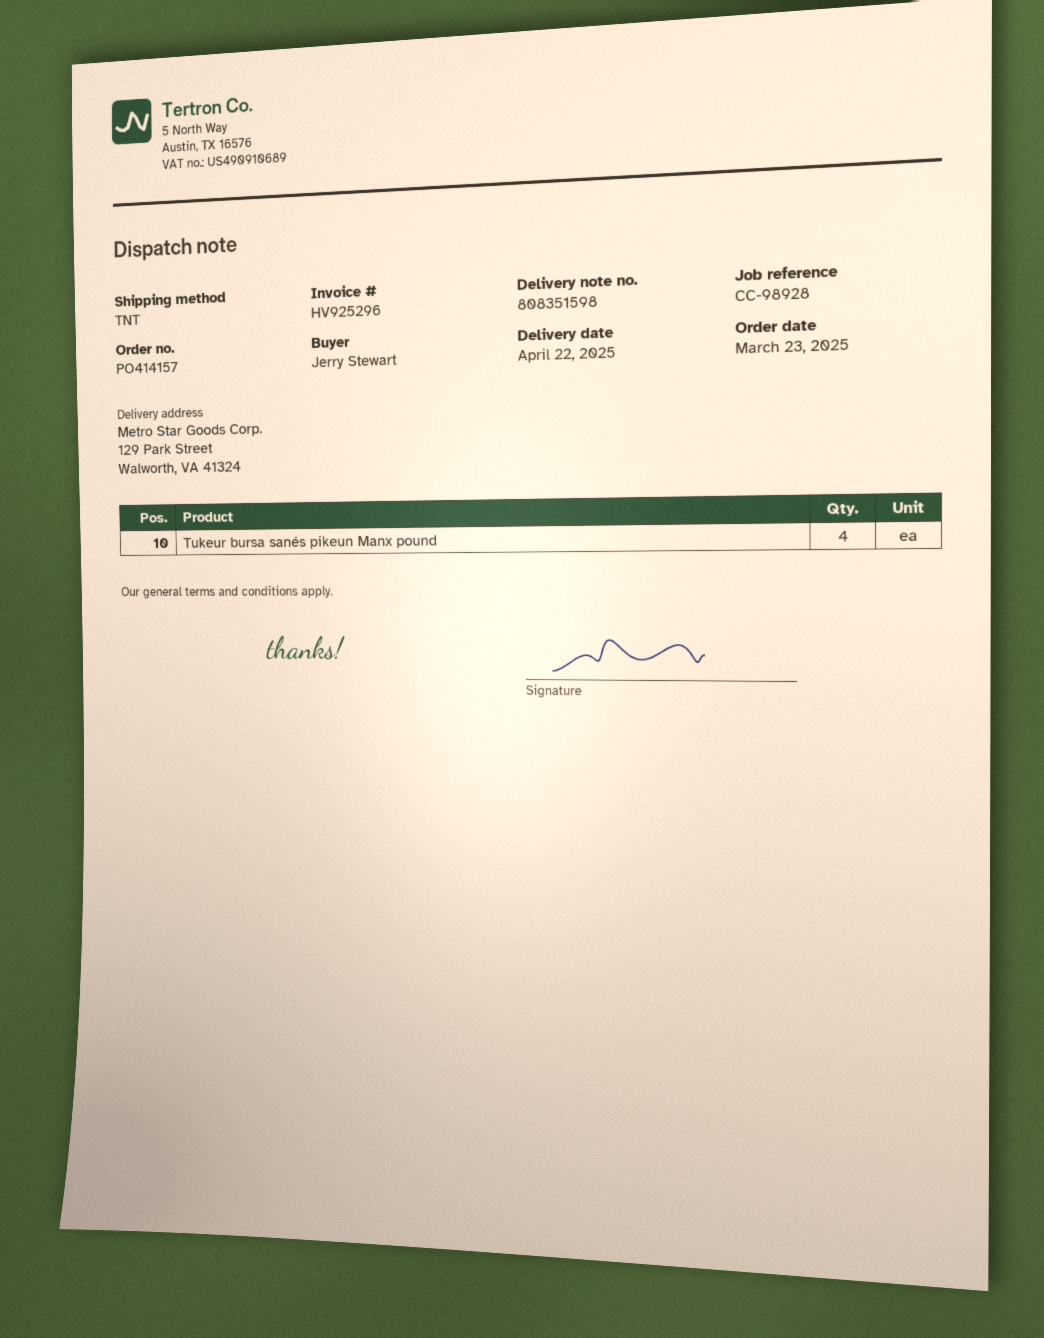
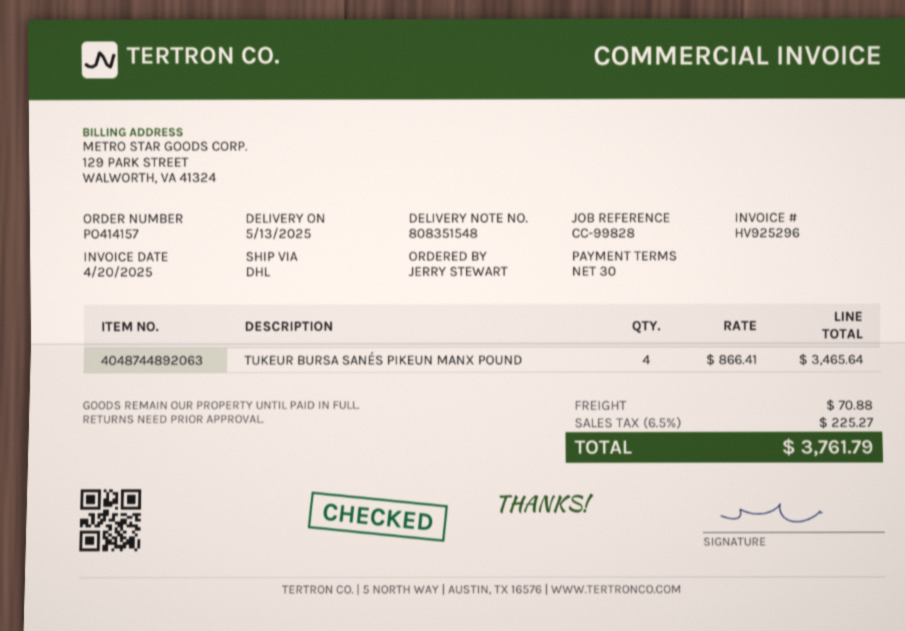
delivery note number: 808351598 -> 808351548
delivery date: 2025-04-22 -> 2025-05-13
reference: CC-98928 -> CC-99828
shipping method: TNT -> DHL

